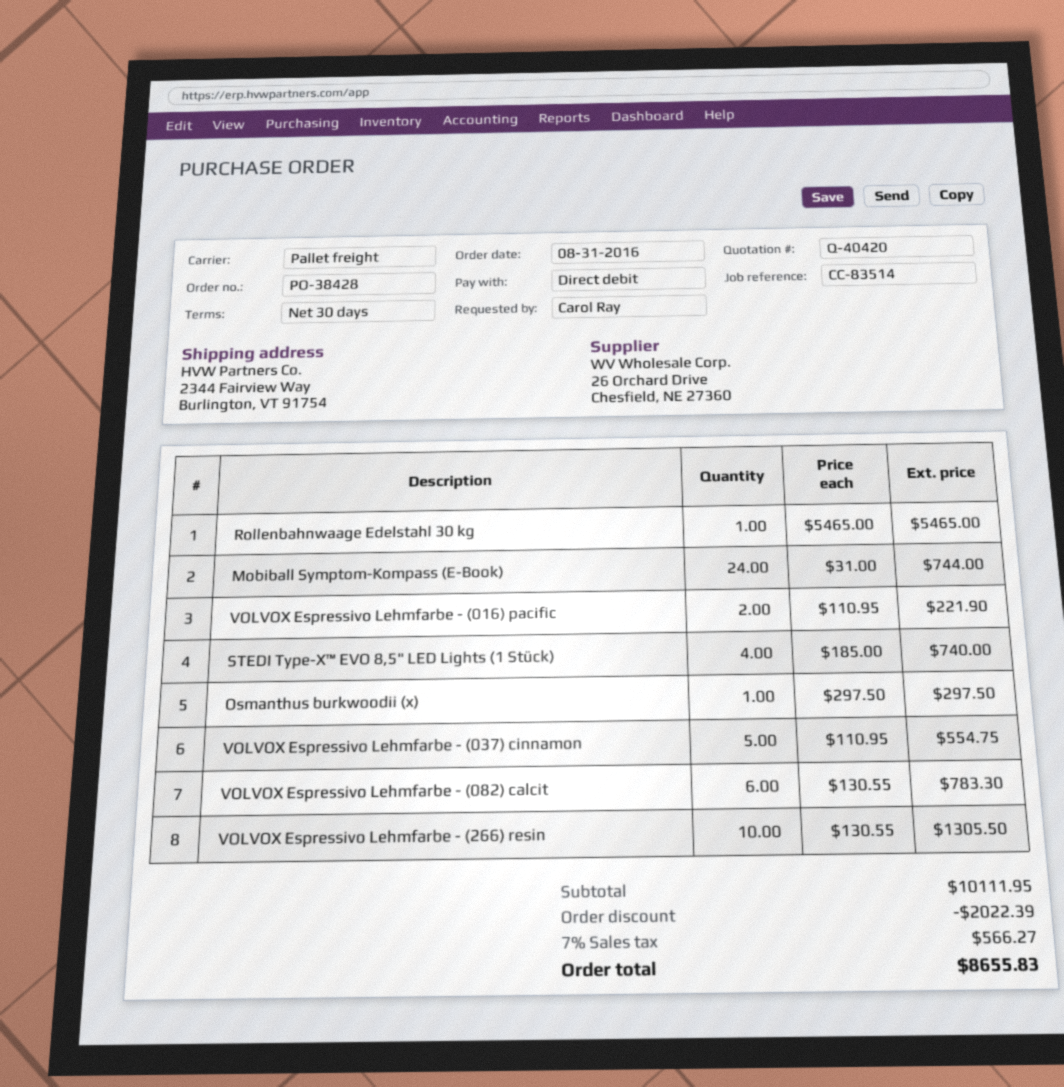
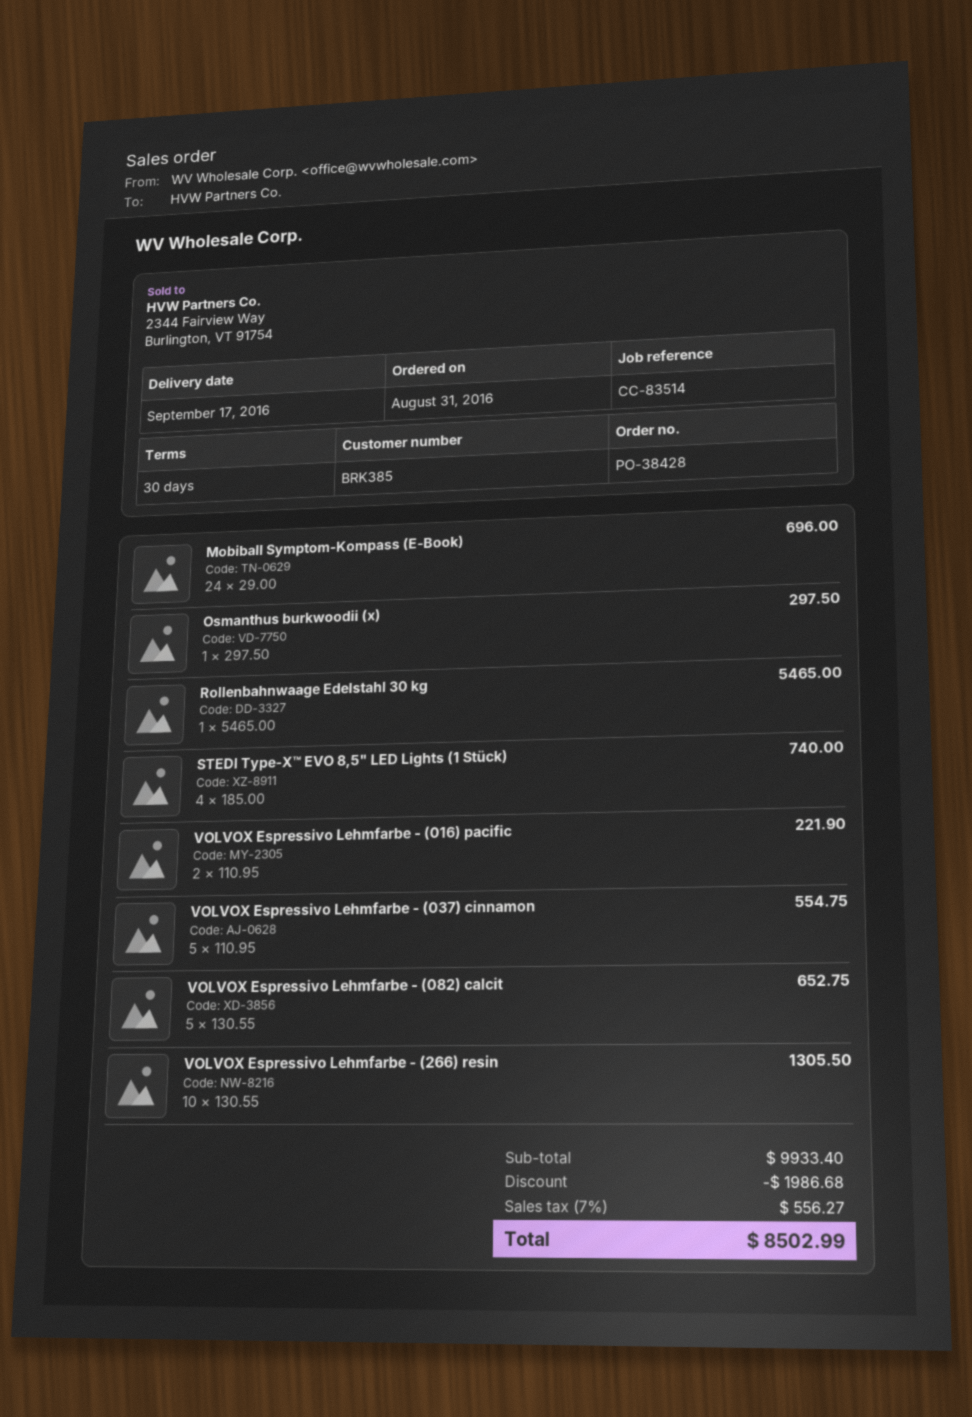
Mobiball Symptom-Kompass (E-Book): 24 x 31.00 = 744.00 -> 24 x 29.00 = 696.00
VOLVOX Espressivo Lehmfarbe - (082) calcit: 6 x 130.55 = 783.30 -> 5 x 130.55 = 652.75
subtotal: 10111.95 -> 9933.40
discount: 2022.39 -> 1986.68
tax: 7% = 566.27 -> 7% = 556.27
total: 8655.83 -> 8502.99

